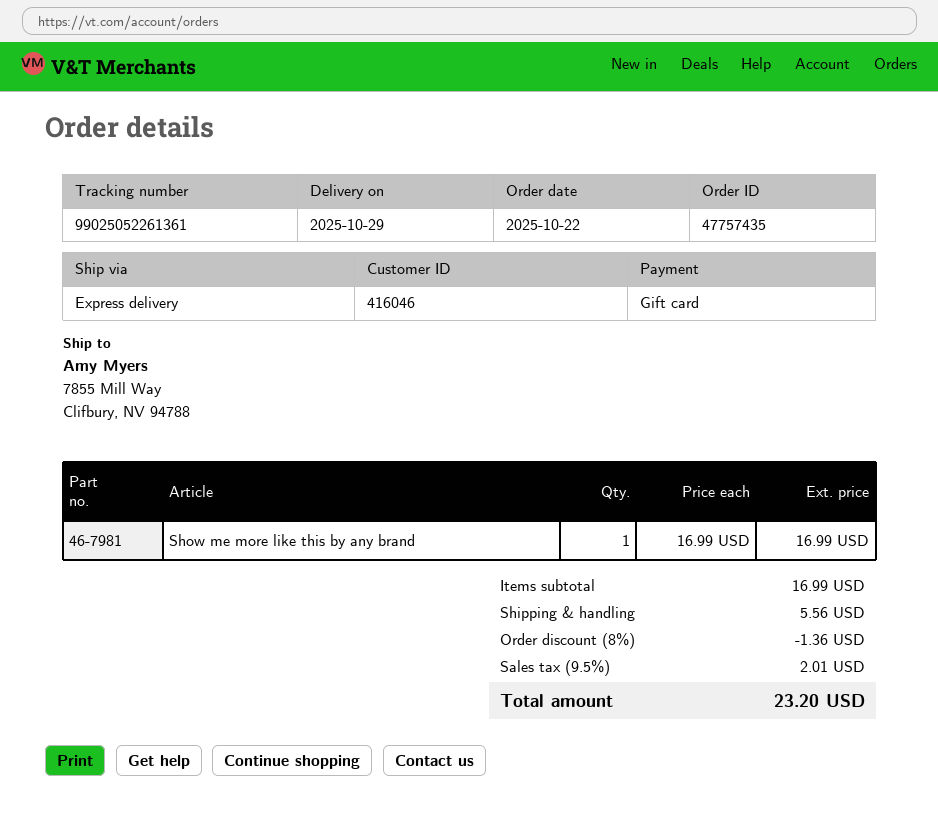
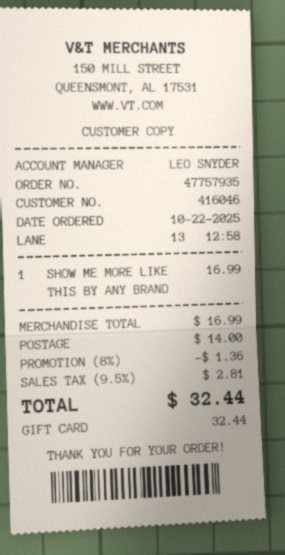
order number: 47757435 -> 47757935
shipping: 5.56 -> 14.00
tax: 9.5% = 2.01 -> 9.5% = 2.81
total: 23.20 -> 32.44

